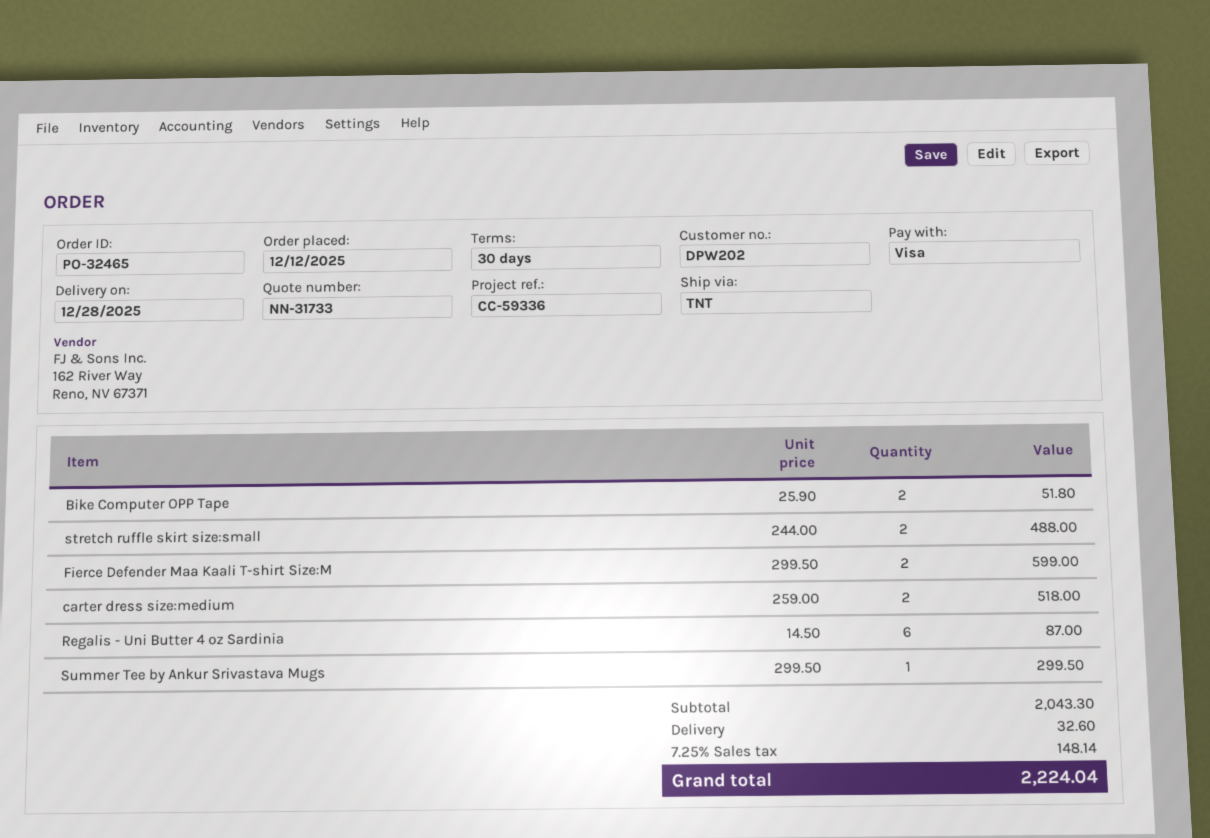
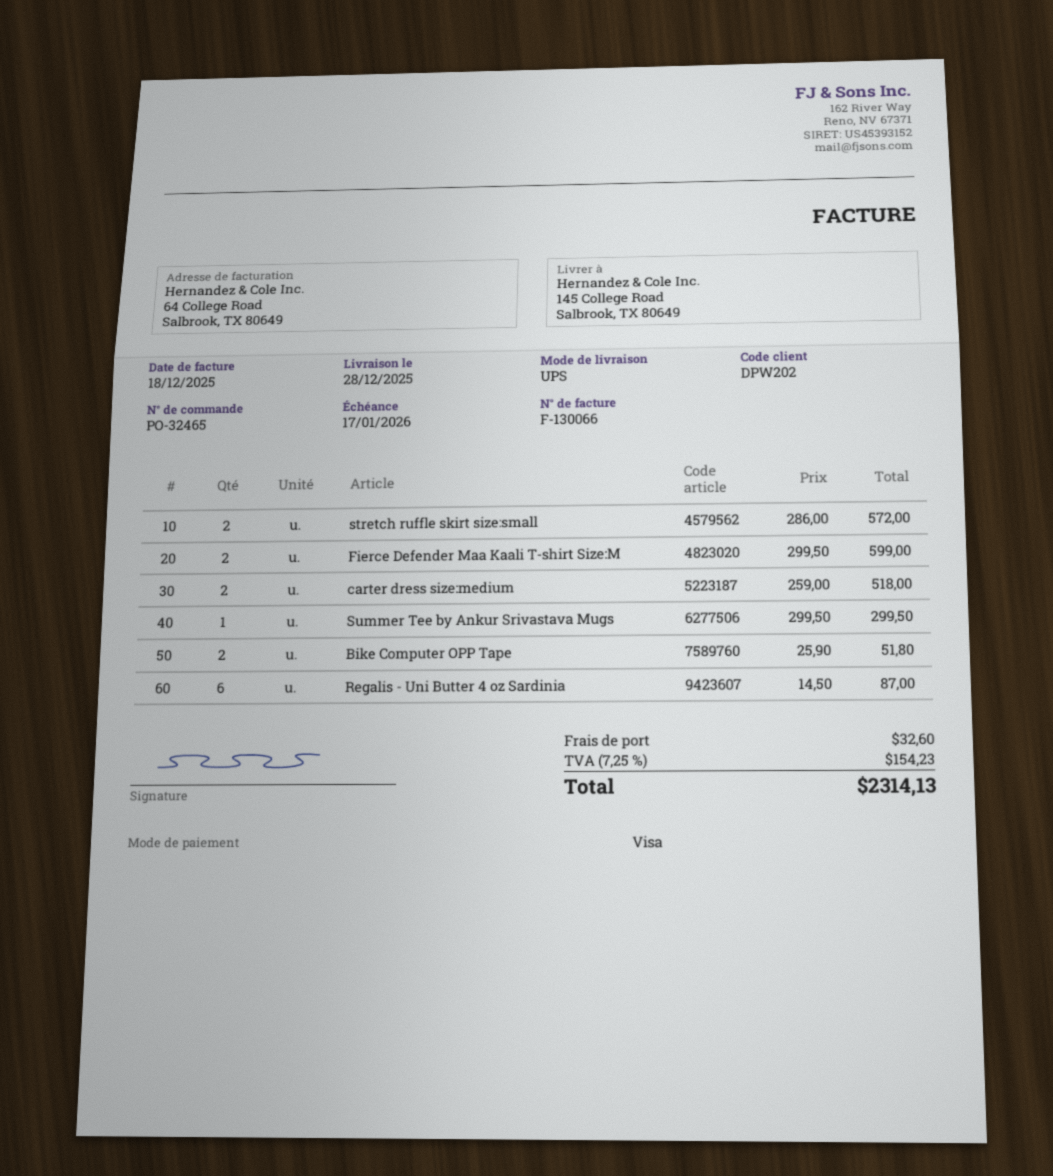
shipping method: TNT -> UPS
stretch ruffle skirt size:small: 2 x 244.00 = 488.00 -> 2 x 286.00 = 572.00
tax: 7.25% = 148.14 -> 7.25% = 154.23
total: 2224.04 -> 2314.13

